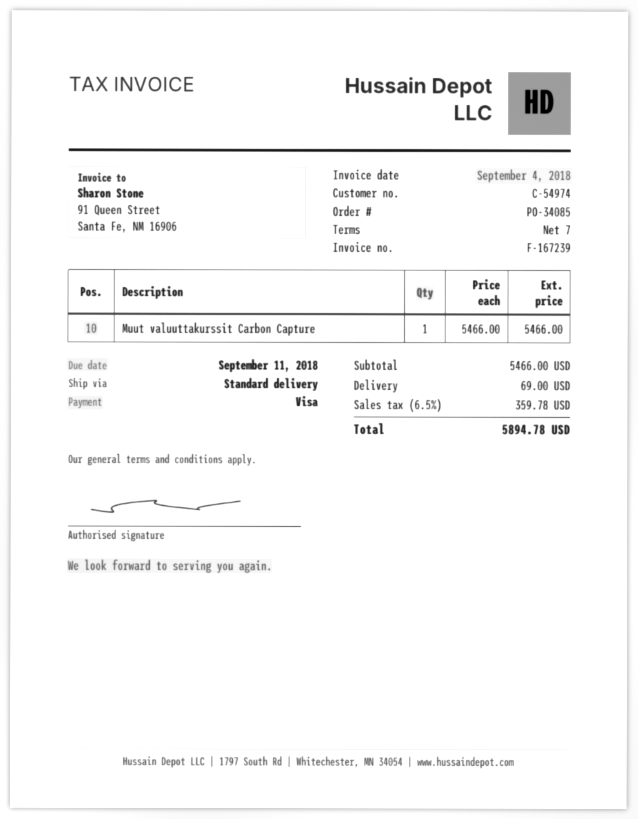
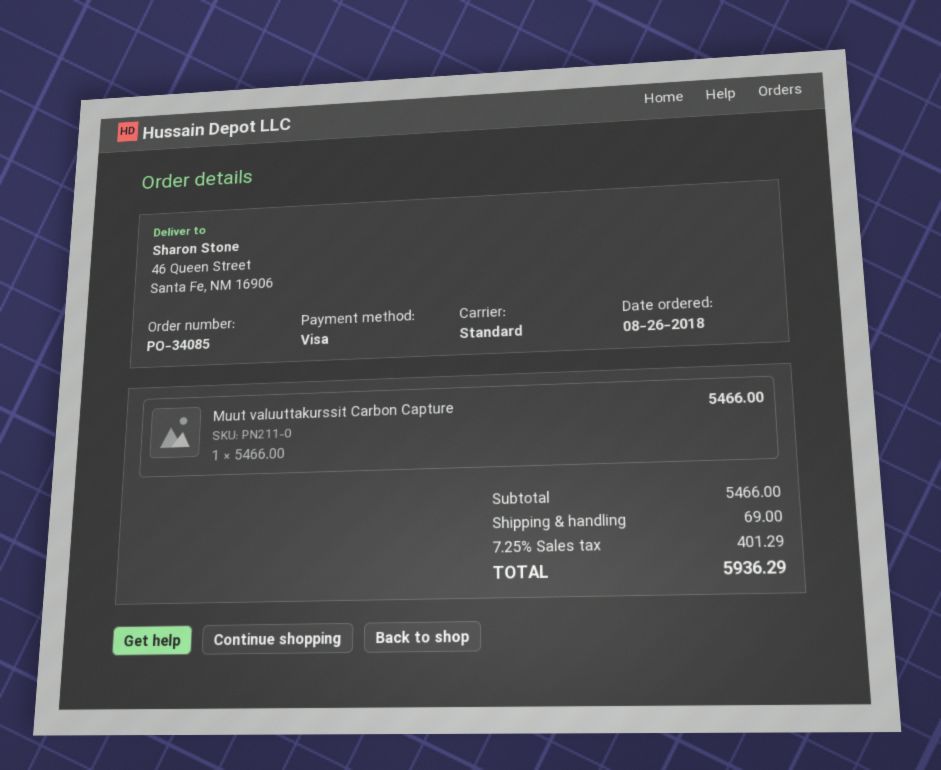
tax: 6.5% = 359.78 -> 7.25% = 401.29
total: 5894.78 -> 5936.29

